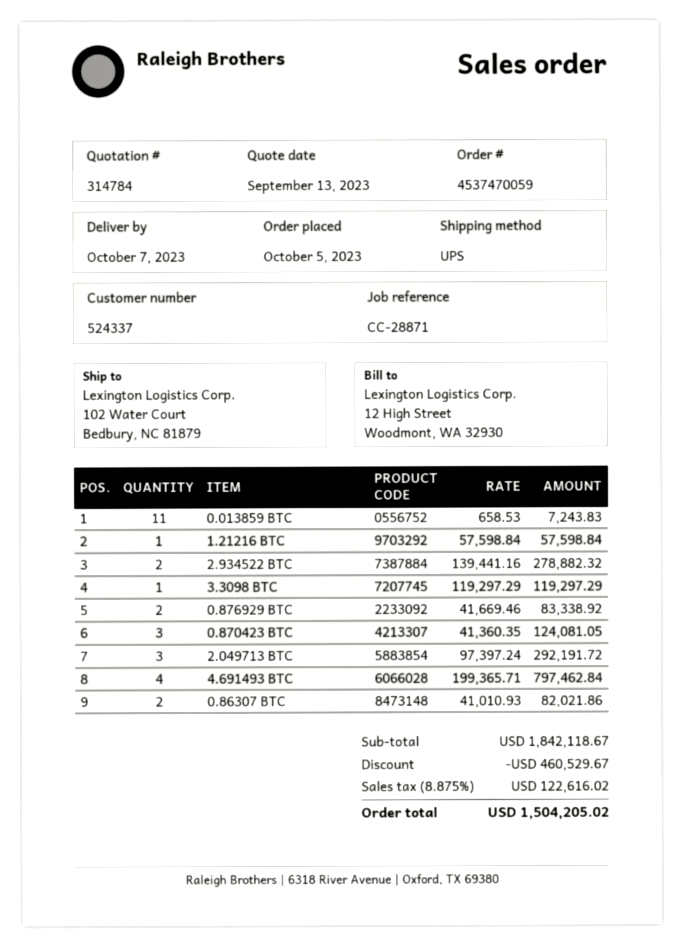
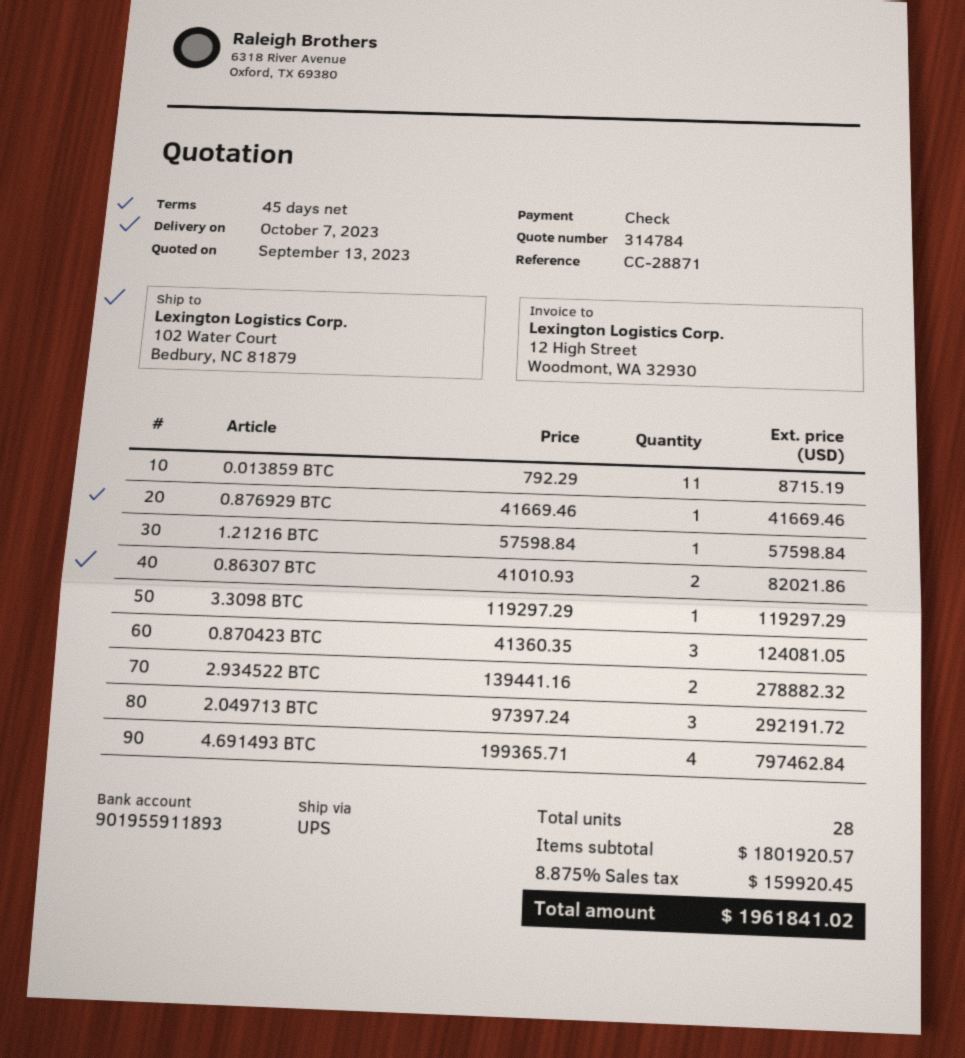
0.013859 BTC: 11 x 658.53 = 7243.83 -> 11 x 792.29 = 8715.19
0.876929 BTC: 2 x 41669.46 = 83338.92 -> 1 x 41669.46 = 41669.46
subtotal: 1842118.67 -> 1801920.57
discount: 460529.67 -> none
tax: 8.875% = 122616.02 -> 8.875% = 159920.45
total: 1504205.02 -> 1961841.02

